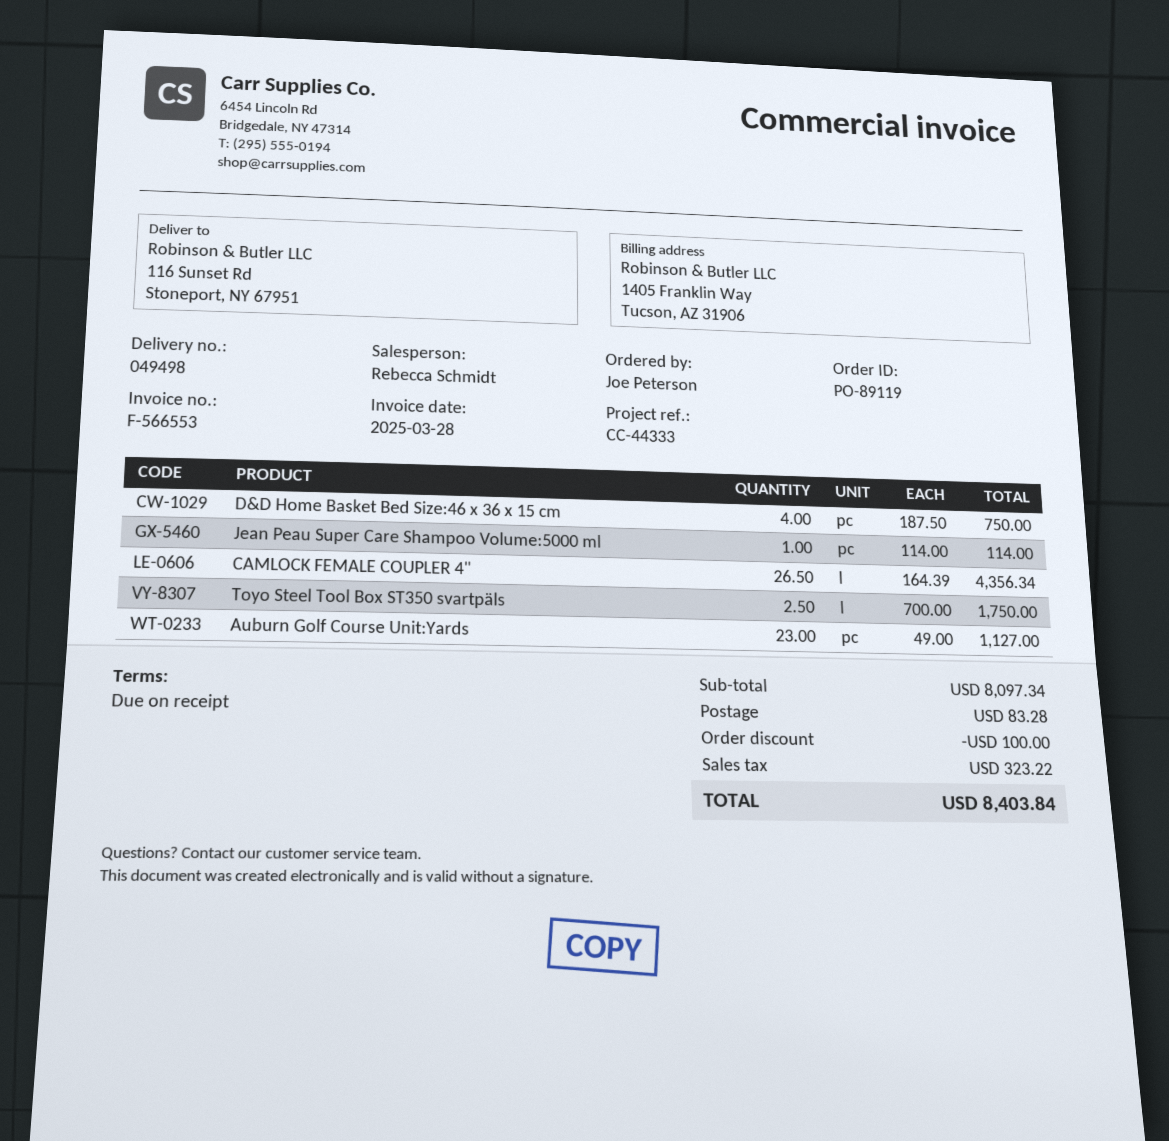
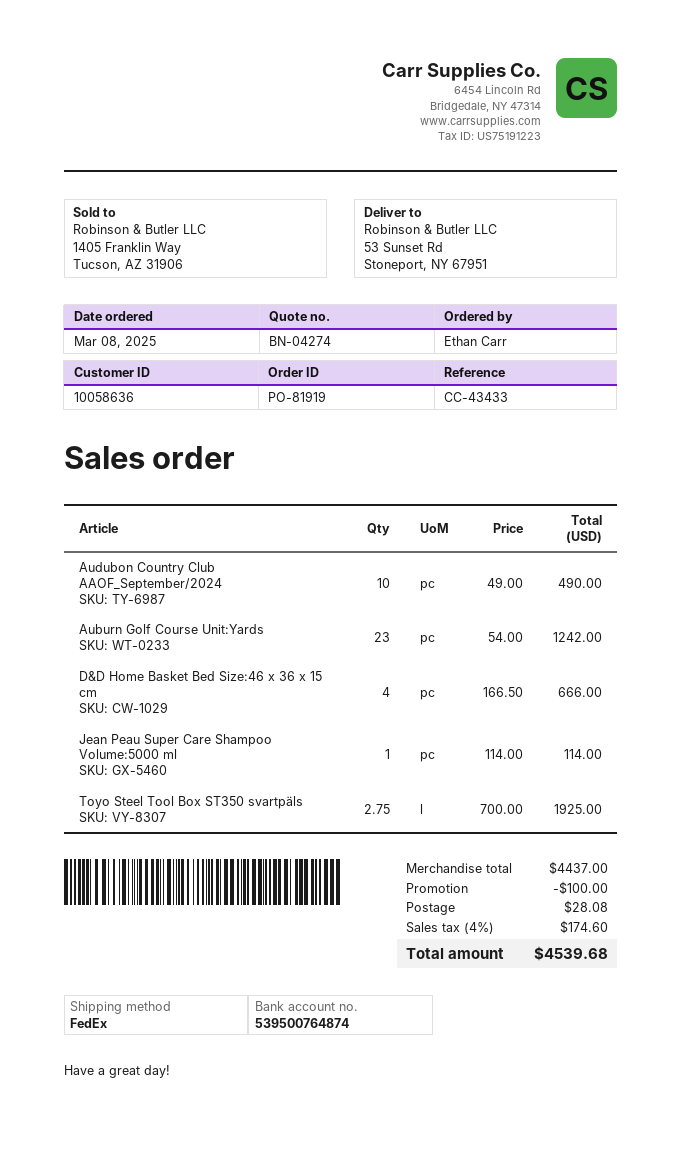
order number: PO-89119 -> PO-81919
reference: CC-44333 -> CC-43433
ordered by: Joe Peterson -> Ethan Carr
ship to: 116 Sunset Rd, Stoneport, NY 67951 -> 53 Sunset Rd, Stoneport, NY 67951
D&D Home Basket Bed Size:46 x 36 x 15 cm: 4 x 187.50 = 750.00 -> 4 x 166.50 = 666.00
CAMLOCK FEMALE COUPLER 4": 26.5 x 164.39 = 4356.34 -> none
Toyo Steel Tool Box ST350 svartpäls: 2.5 x 700.00 = 1750.00 -> 2.75 x 700.00 = 1925.00
Auburn Golf Course Unit:Yards: 23 x 49.00 = 1127.00 -> 23 x 54.00 = 1242.00
Audubon Country Club AAOF_September/2024: none -> 10 x 49.00 = 490.00
subtotal: 8097.34 -> 4437.00
shipping: 83.28 -> 28.08
tax: 323.22 -> 174.60
total: 8403.84 -> 4539.68

